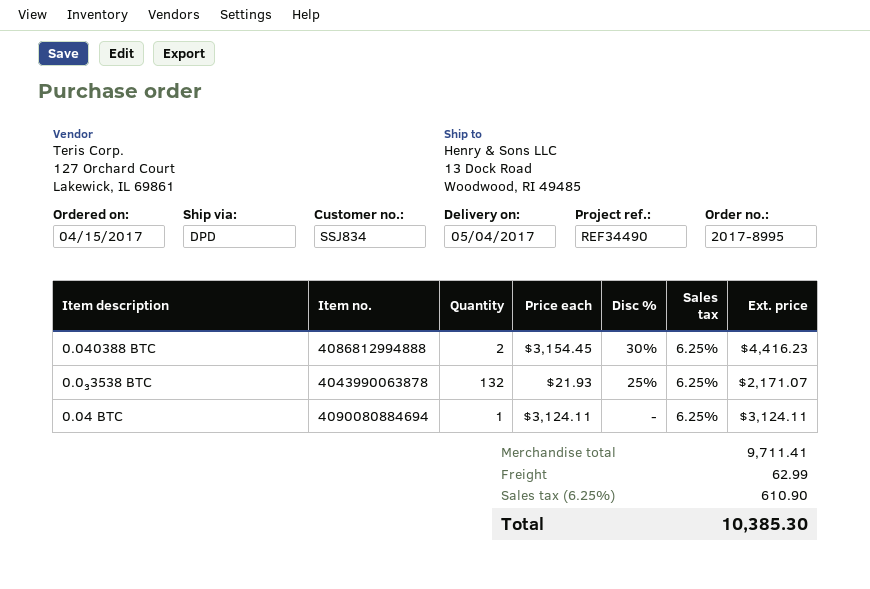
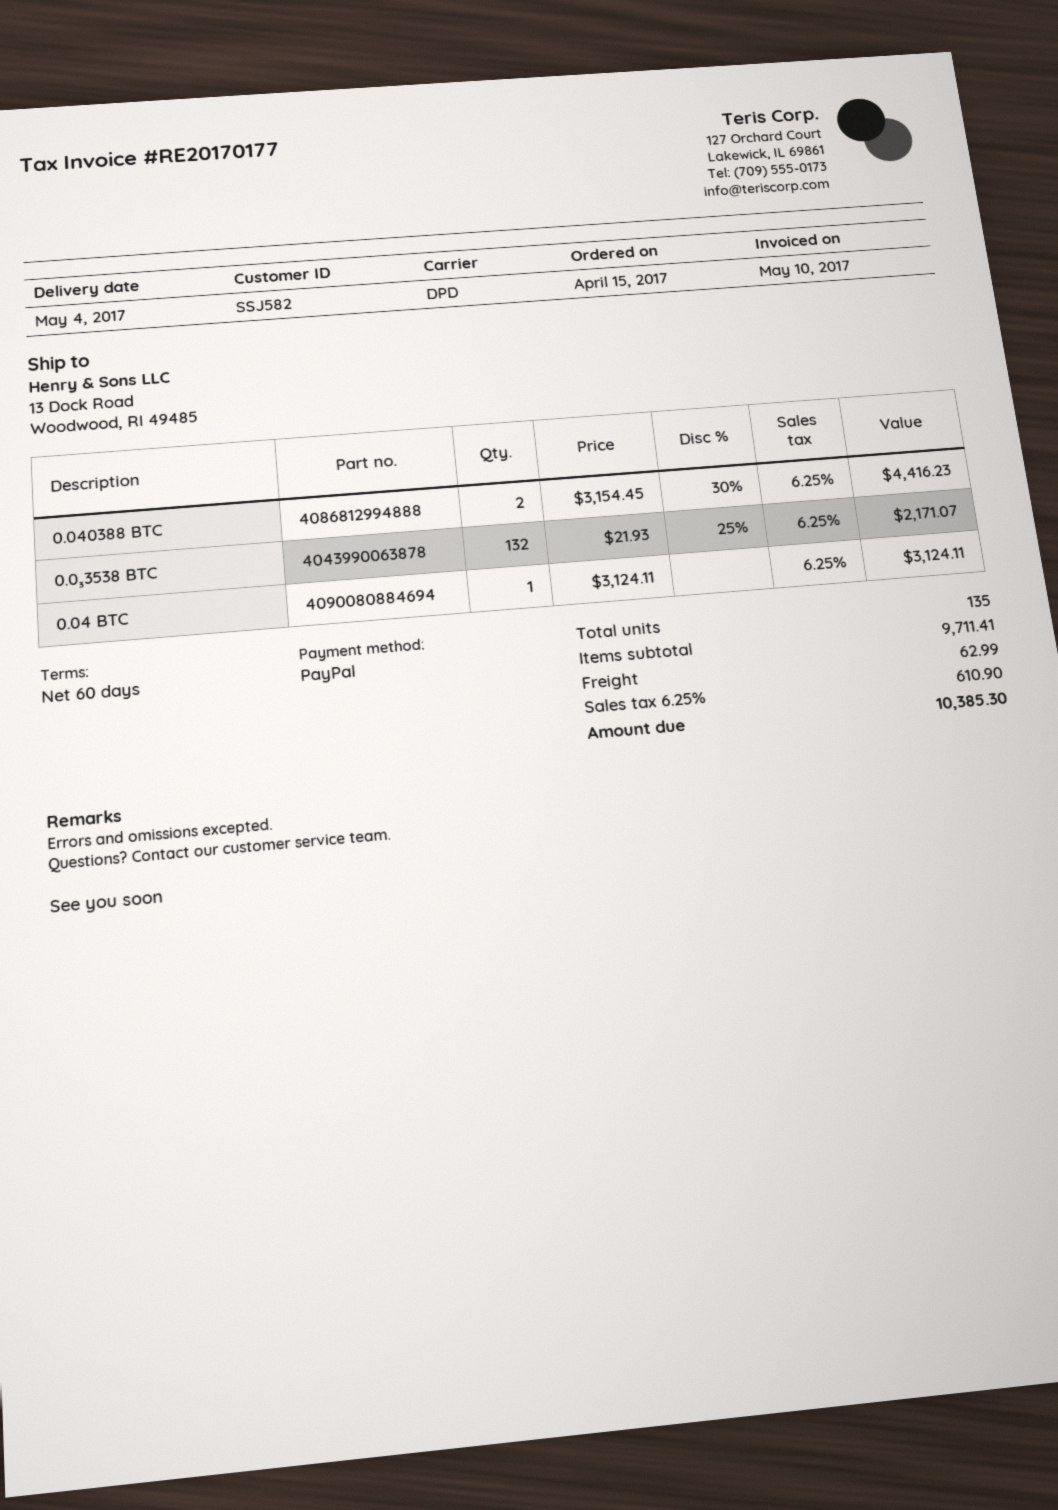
customer number: SSJ834 -> SSJ582

